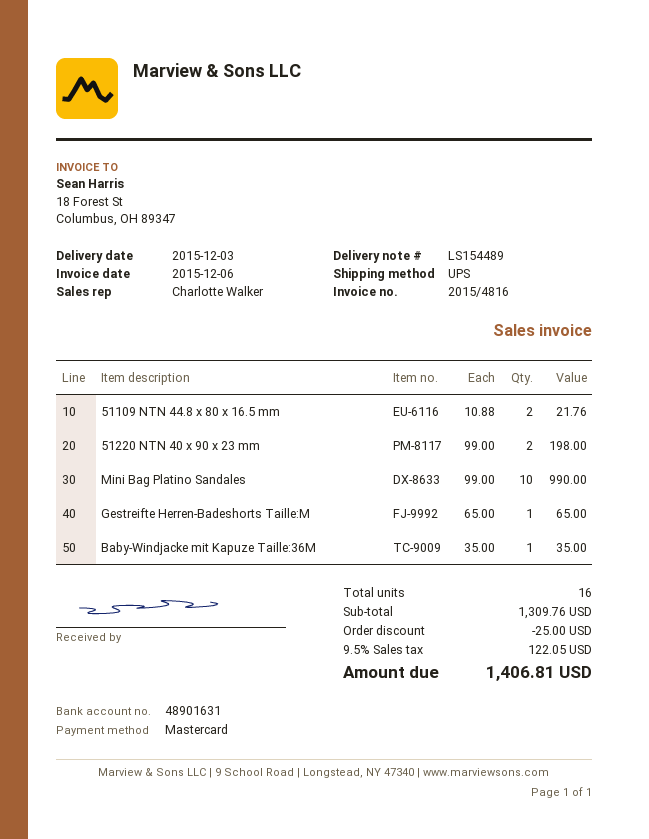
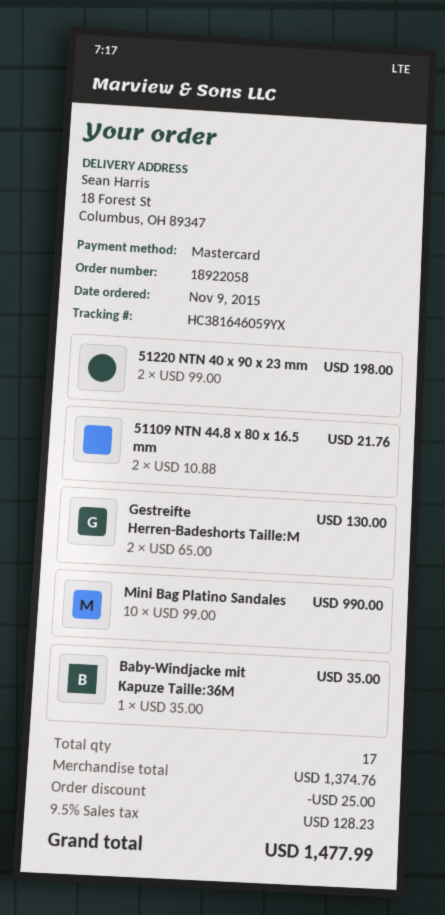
Gestreifte Herren-Badeshorts Taille:M: 1 x 65.00 = 65.00 -> 2 x 65.00 = 130.00
total quantity: 16 -> 17
subtotal: 1309.76 -> 1374.76
tax: 9.5% = 122.05 -> 9.5% = 128.23
total: 1406.81 -> 1477.99

